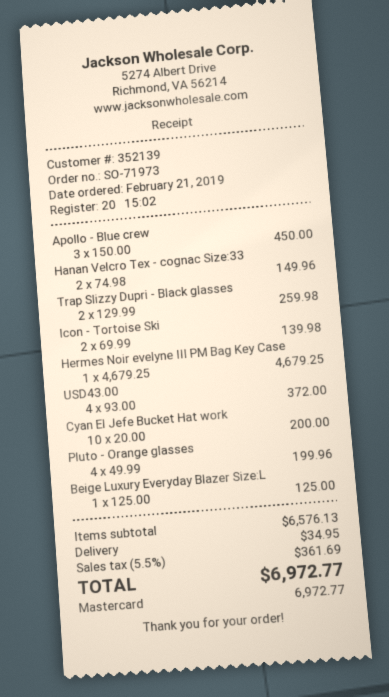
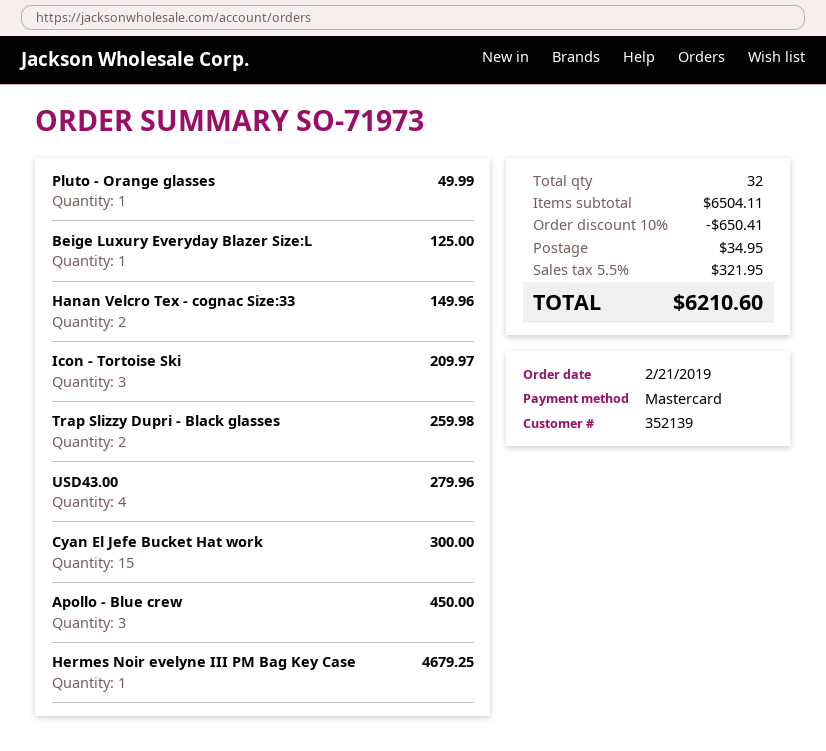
Icon - Tortoise Ski: 2 for 139.98 -> 3 for 209.97
USD43.00: 4 for 372.00 -> 4 for 279.96
Cyan El Jefe Bucket Hat work: 10 for 200.00 -> 15 for 300.00
Pluto - Orange glasses: 4 for 199.96 -> 1 for 49.99
subtotal: 6576.13 -> 6504.11
discount: none -> 10% = 650.41
tax: 5.5% = 361.69 -> 5.5% = 321.95
total: 6972.77 -> 6210.60

